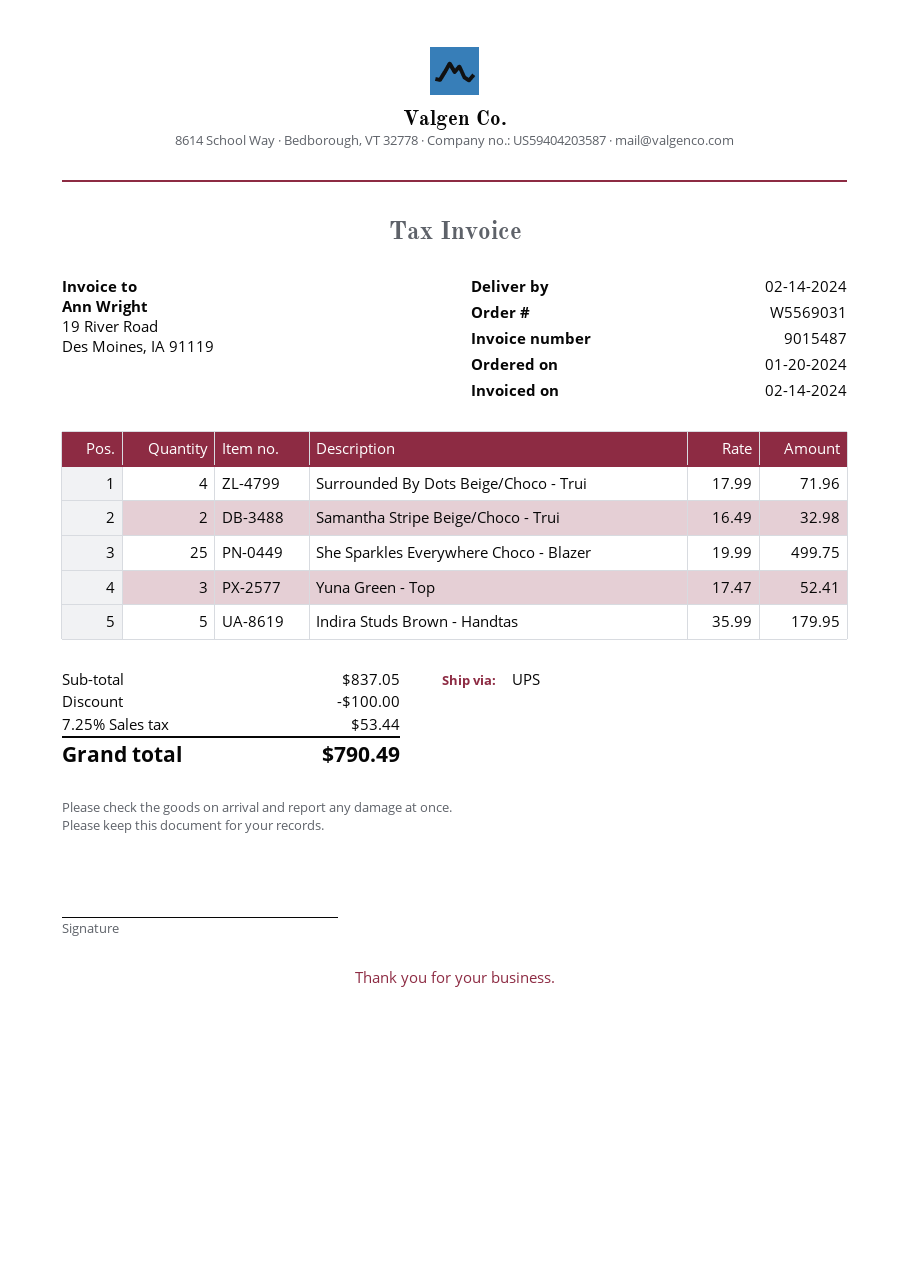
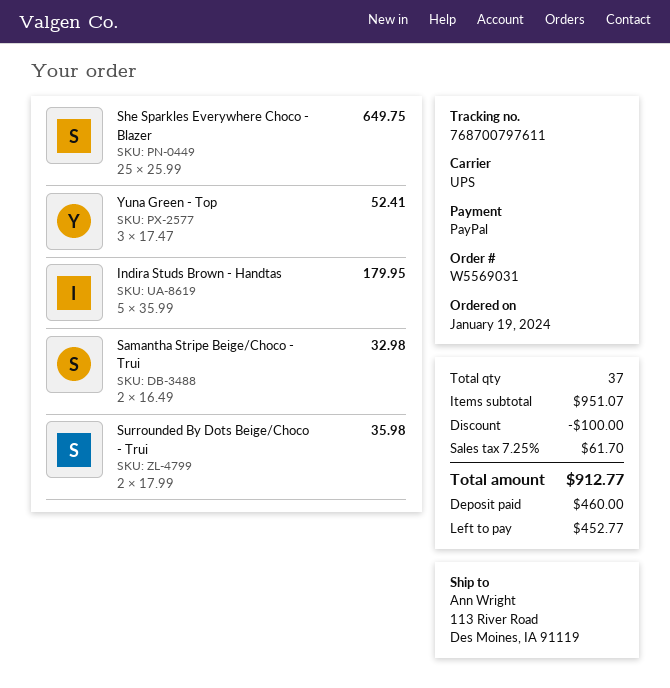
order date: 2024-01-20 -> 2024-01-19
Surrounded By Dots Beige/Choco - Trui: 4 x 17.99 = 71.96 -> 2 x 17.99 = 35.98
She Sparkles Everywhere Choco - Blazer: 25 x 19.99 = 499.75 -> 25 x 25.99 = 649.75
subtotal: 837.05 -> 951.07
tax: 7.25% = 53.44 -> 7.25% = 61.70
total: 790.49 -> 912.77

